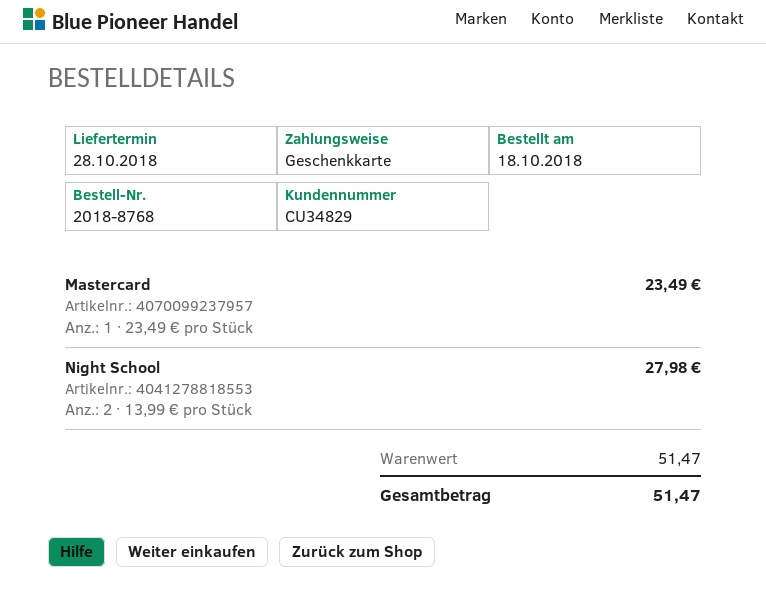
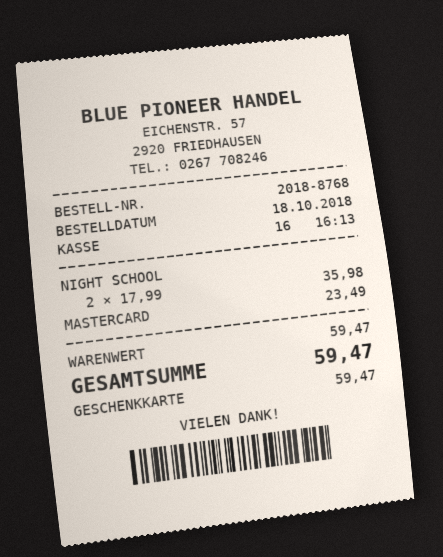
Night School: 2 x 13.99 = 27.98 -> 2 x 17.99 = 35.98
subtotal: 51.47 -> 59.47
total: 51.47 -> 59.47

